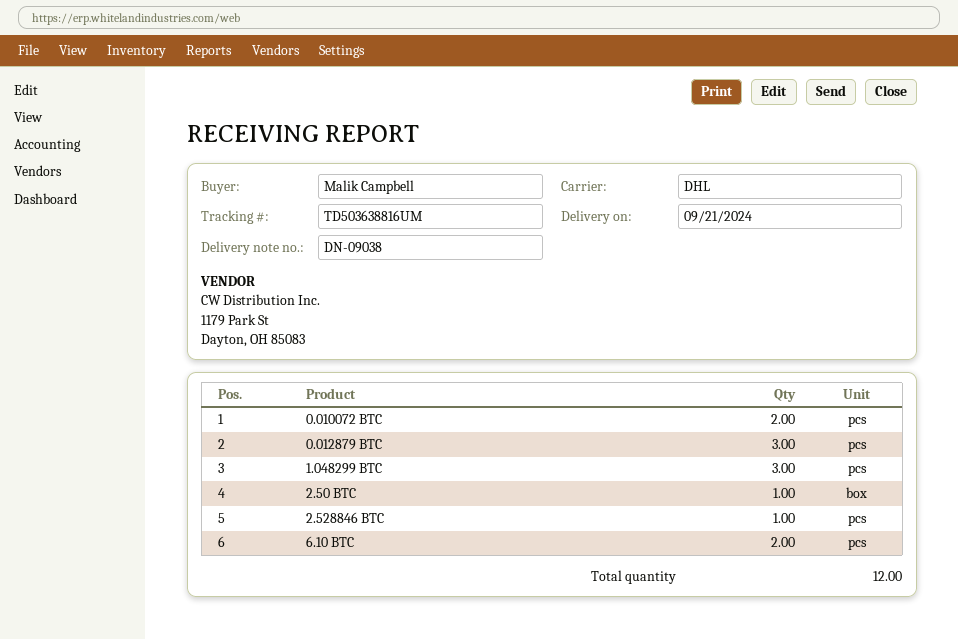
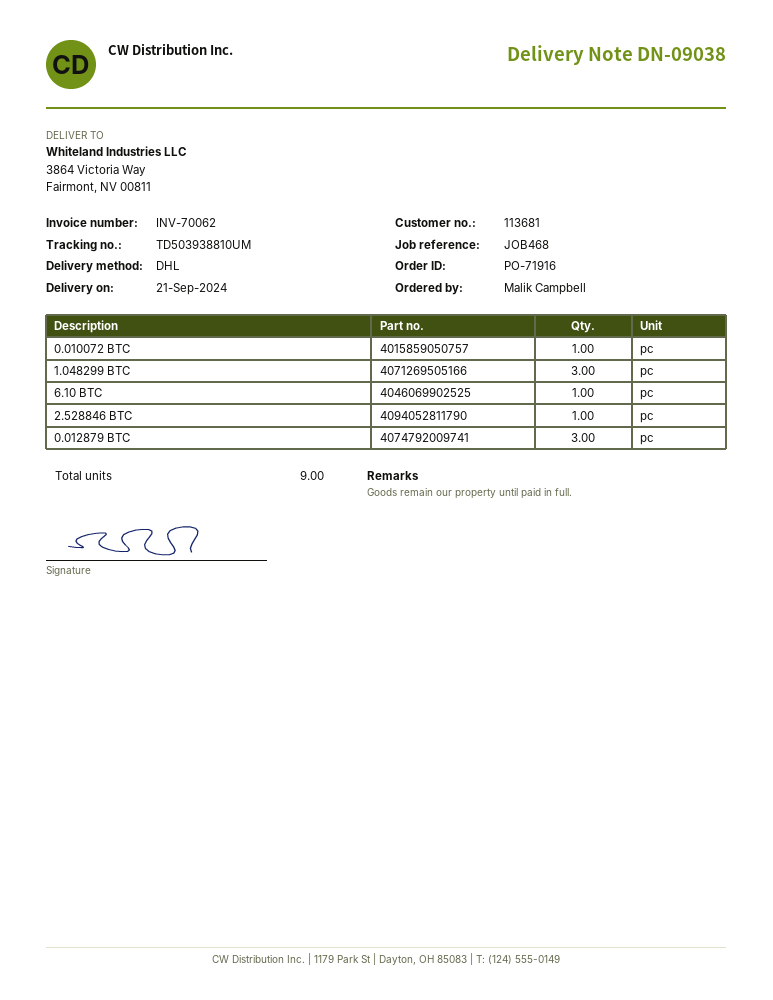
tracking number: TD503638816UM -> TD503938810UM
0.010072 BTC: 2 -> 1
2.50 BTC: 1 -> none
6.10 BTC: 2 -> 1
total quantity: 12 -> 9

